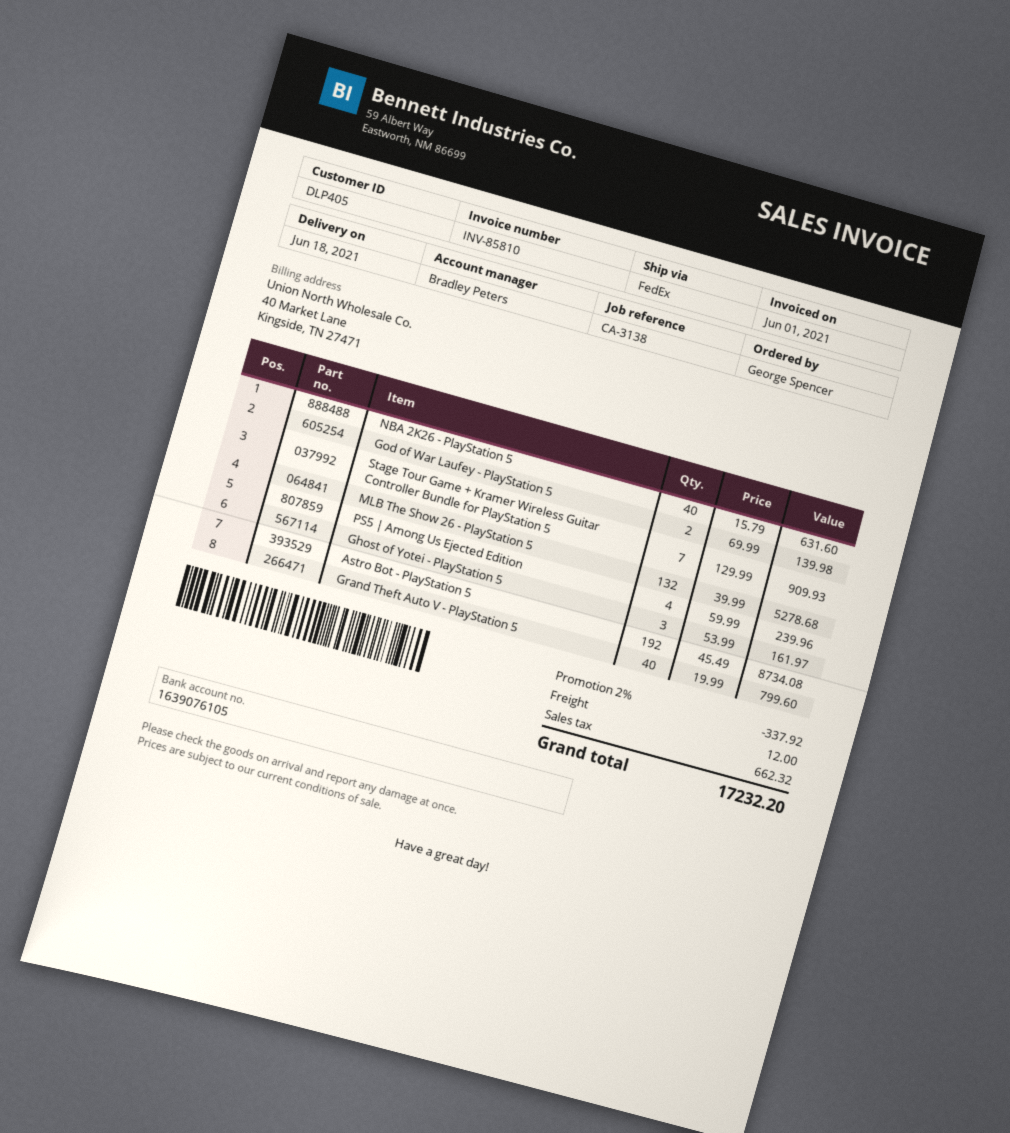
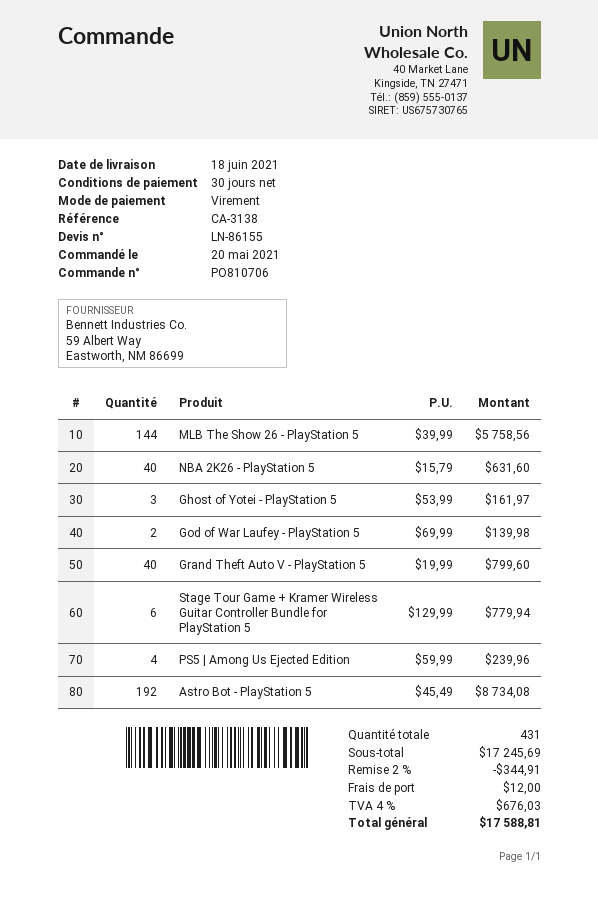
Stage Tour Game + Kramer Wireless Guitar Controller Bundle for PlayStation 5: 7 x 129.99 = 909.93 -> 6 x 129.99 = 779.94
MLB The Show 26 - PlayStation 5: 132 x 39.99 = 5278.68 -> 144 x 39.99 = 5758.56
discount: 2% = 337.92 -> 2% = 344.91
tax: 662.32 -> 676.03
total: 17232.20 -> 17588.81

